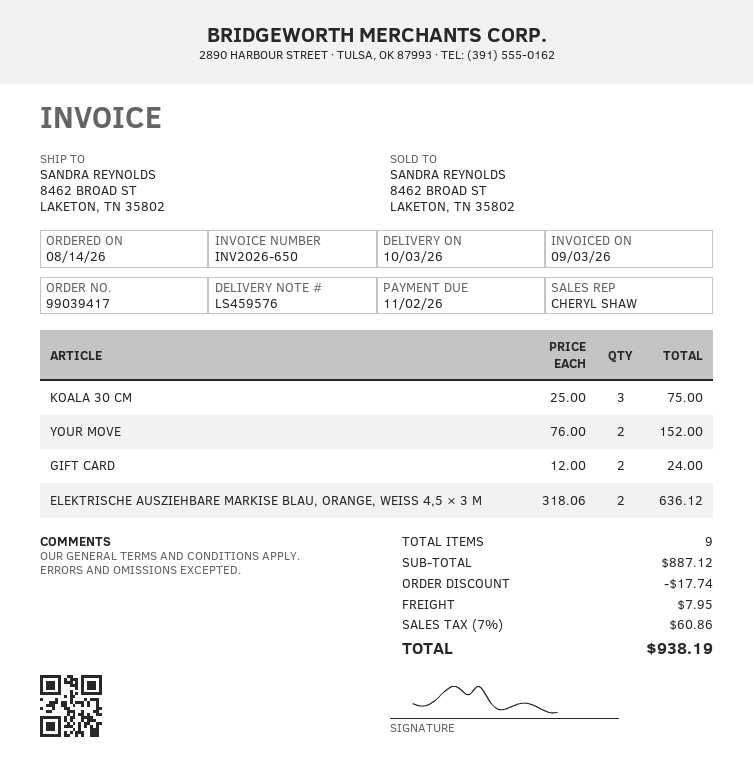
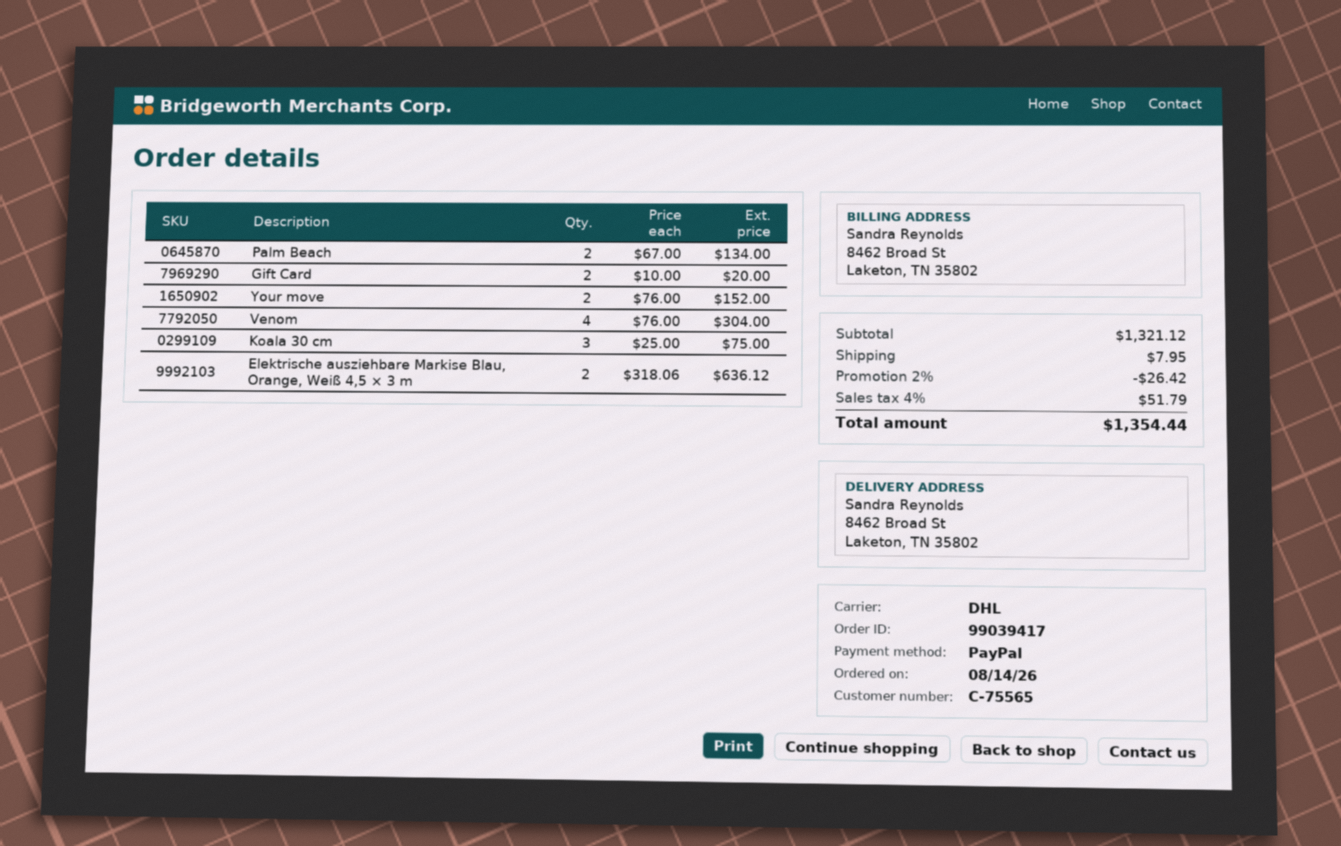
GIFT CARD: 2 x 12.00 = 24.00 -> 2 x 10.00 = 20.00
Palm Beach: none -> 2 x 67.00 = 134.00
Venom: none -> 4 x 76.00 = 304.00
subtotal: 887.12 -> 1321.12
discount: 17.74 -> 26.42
tax: 7% = 60.86 -> 4% = 51.79
total: 938.19 -> 1354.44

